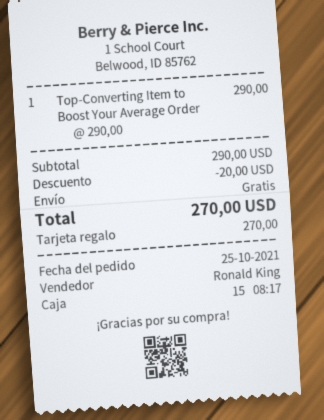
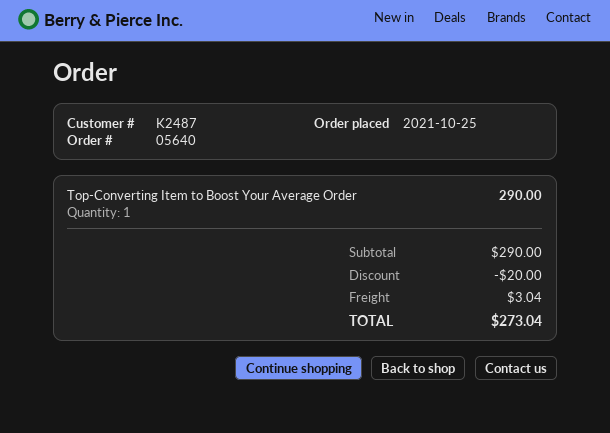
shipping: 0.00 -> 3.04
total: 270.00 -> 273.04

